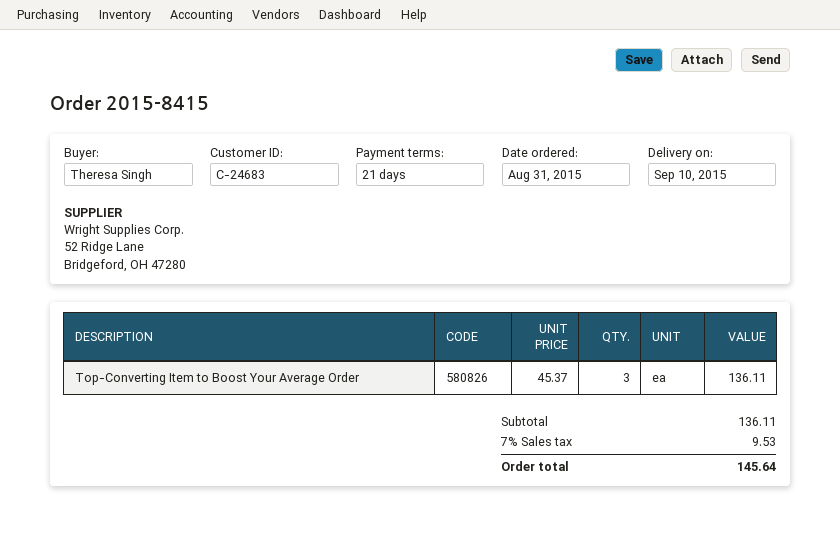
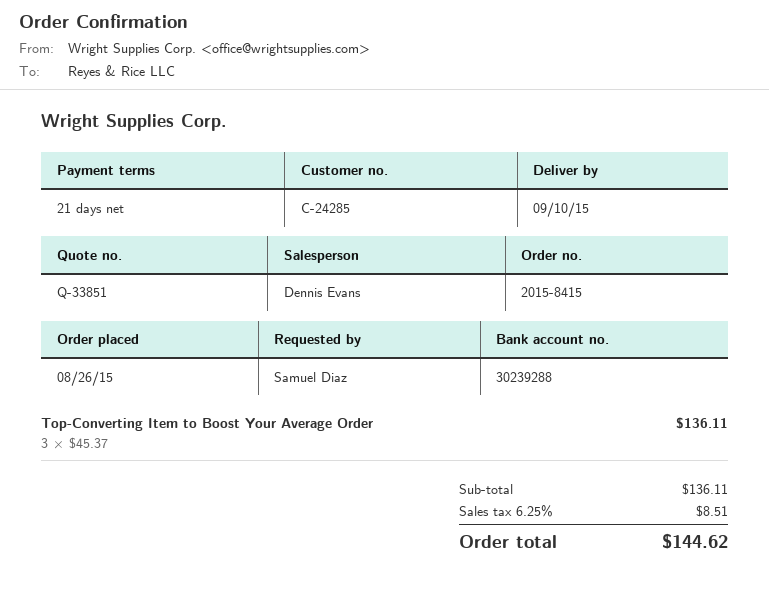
order date: 2015-08-31 -> 2015-08-26
customer number: C-24683 -> C-24285
ordered by: Theresa Singh -> Samuel Diaz
tax: 7% = 9.53 -> 6.25% = 8.51
total: 145.64 -> 144.62

